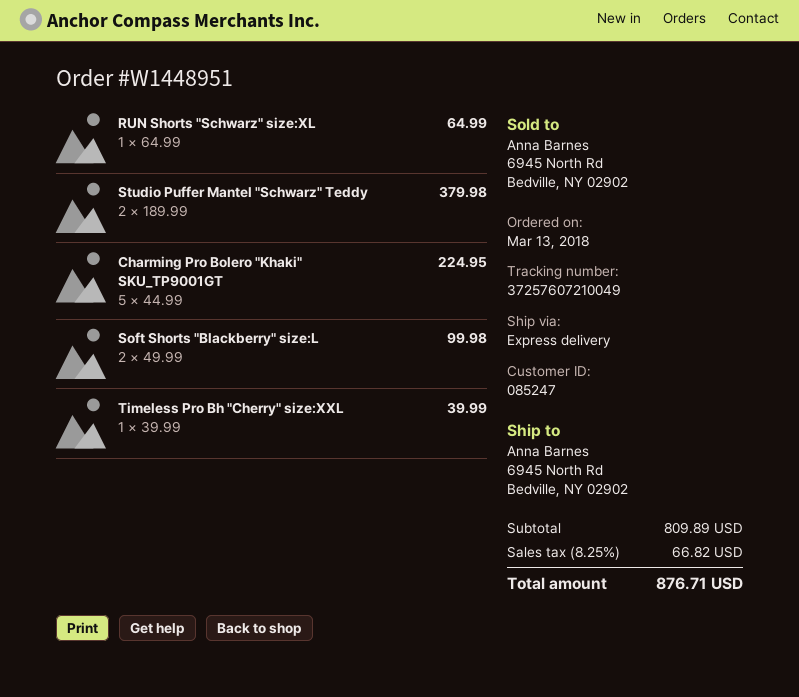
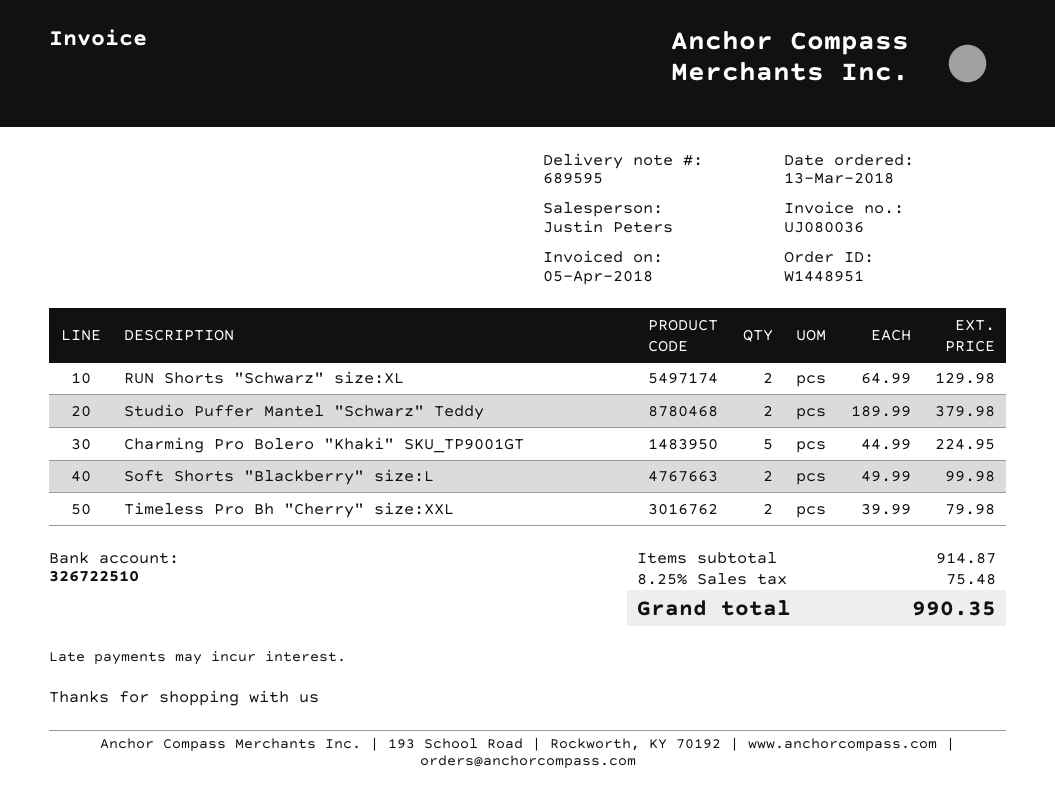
RUN Shorts "Schwarz" size:XL: 1 x 64.99 = 64.99 -> 2 x 64.99 = 129.98
Timeless Pro Bh "Cherry" size:XXL: 1 x 39.99 = 39.99 -> 2 x 39.99 = 79.98
subtotal: 809.89 -> 914.87
tax: 8.25% = 66.82 -> 8.25% = 75.48
total: 876.71 -> 990.35

